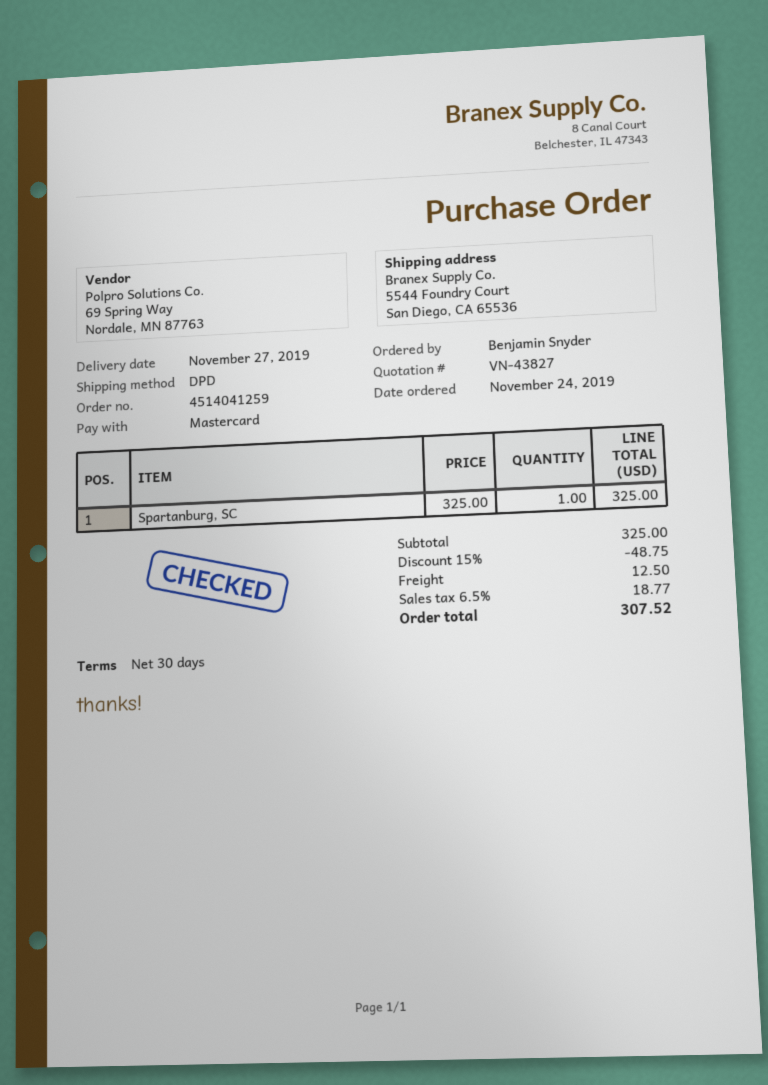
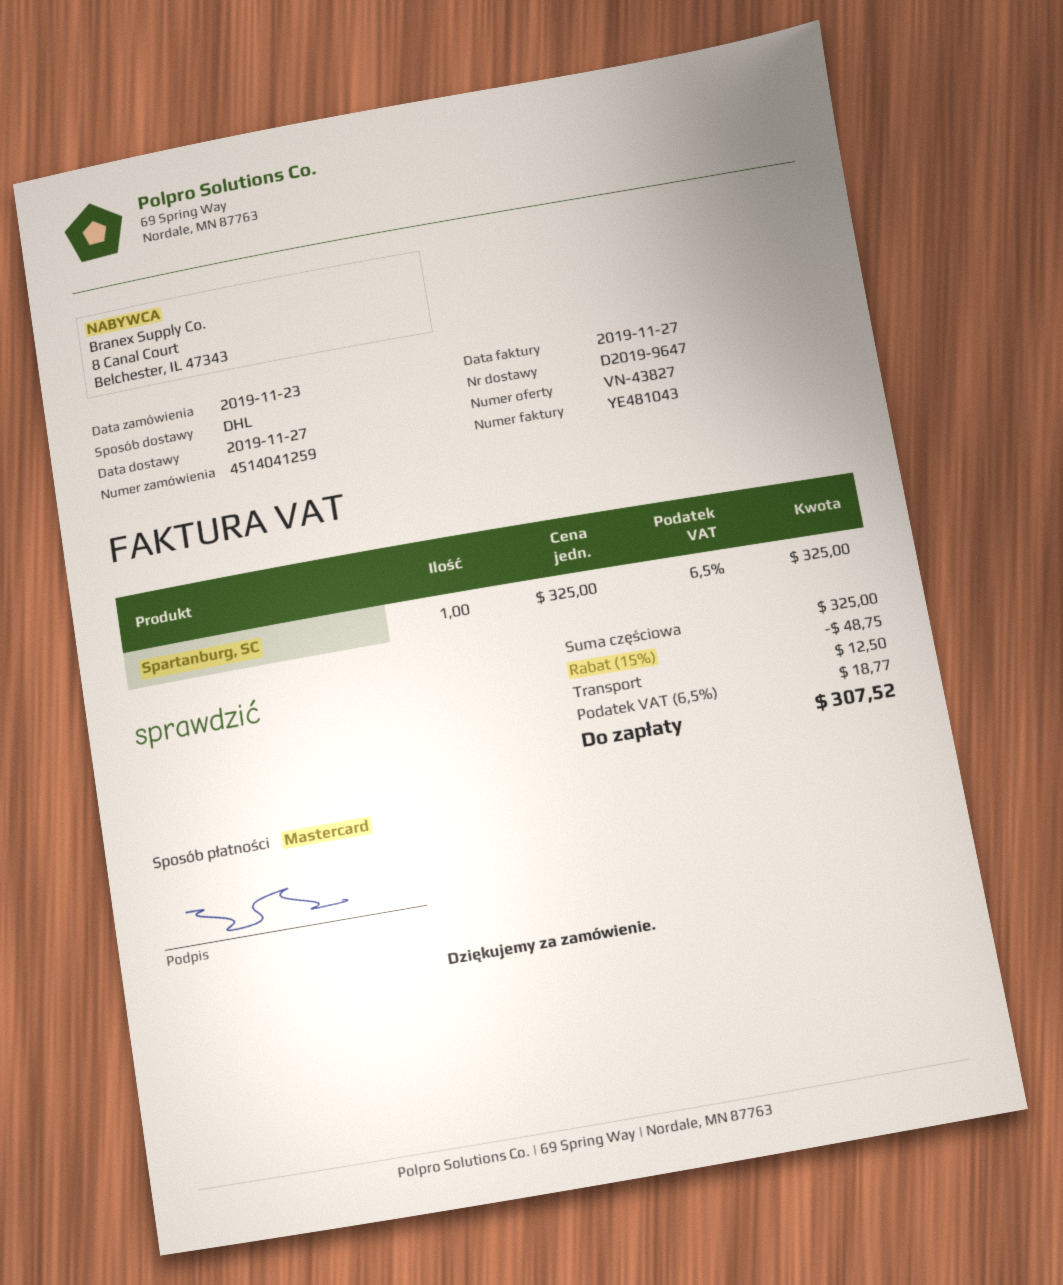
order date: 2019-11-24 -> 2019-11-23
shipping method: DPD -> DHL

